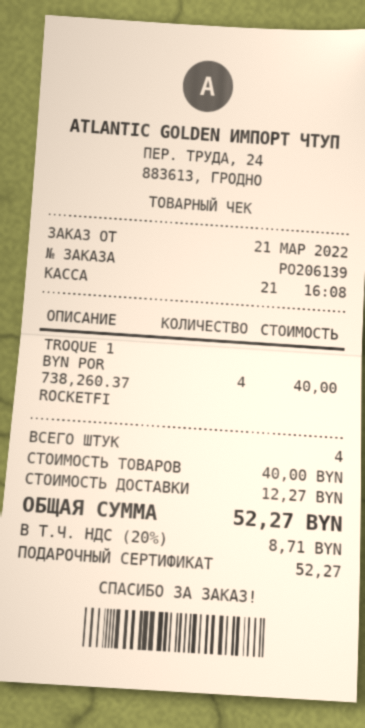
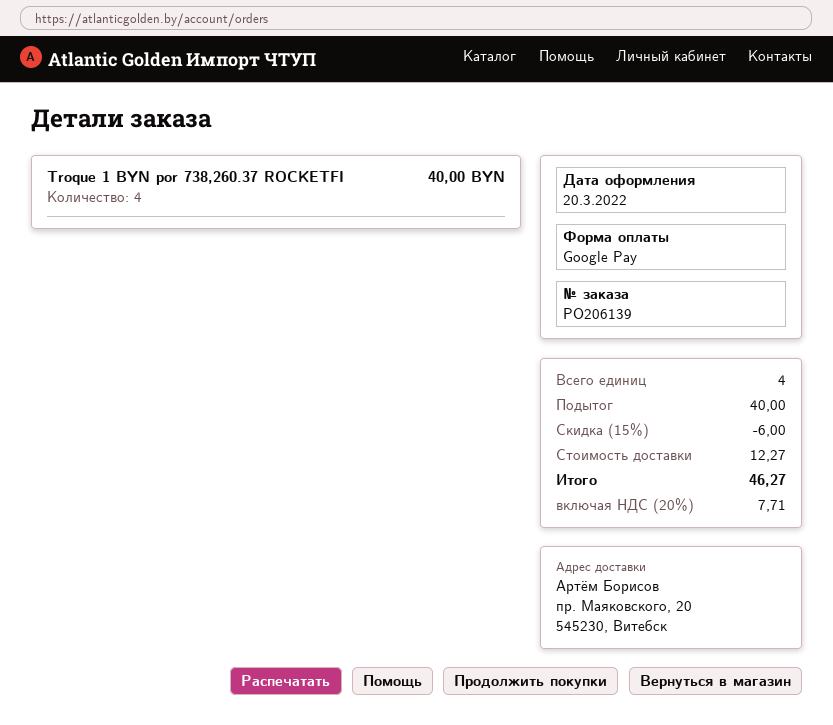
order date: 2022-03-21 -> 2022-03-20
payment method: gift card -> Google Pay
discount: none -> 15% = 6.00
tax: 20% = 8.71 -> 20% = 7.71
total: 52.27 -> 46.27

